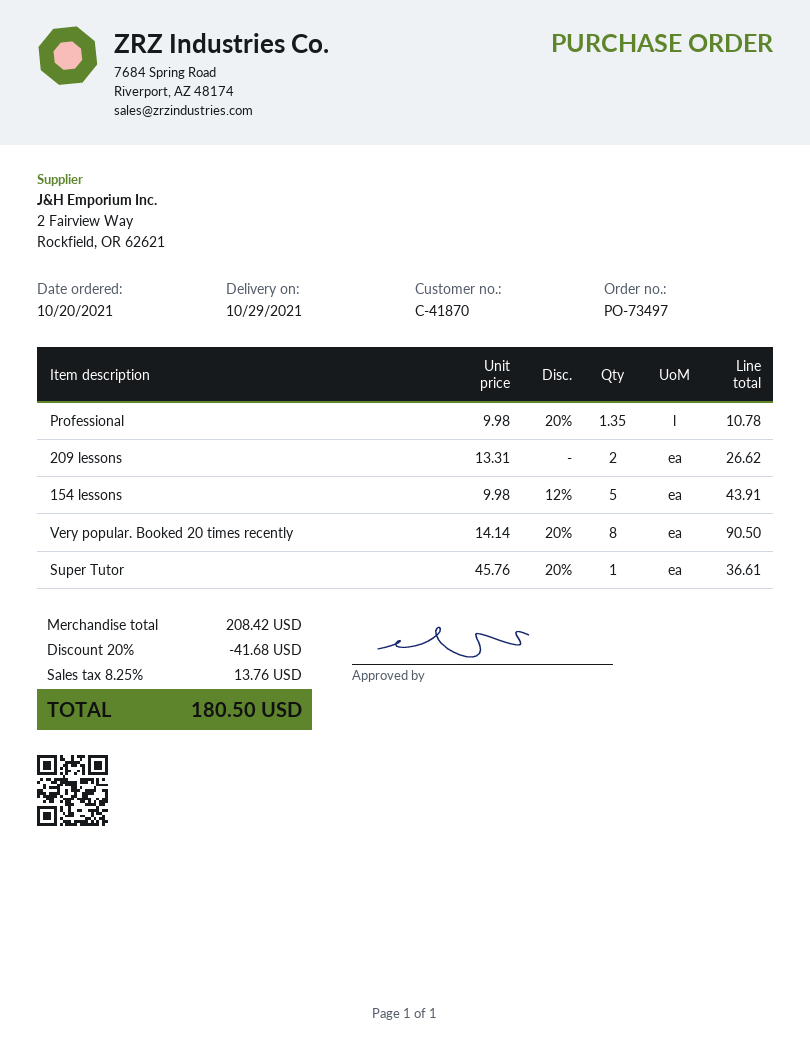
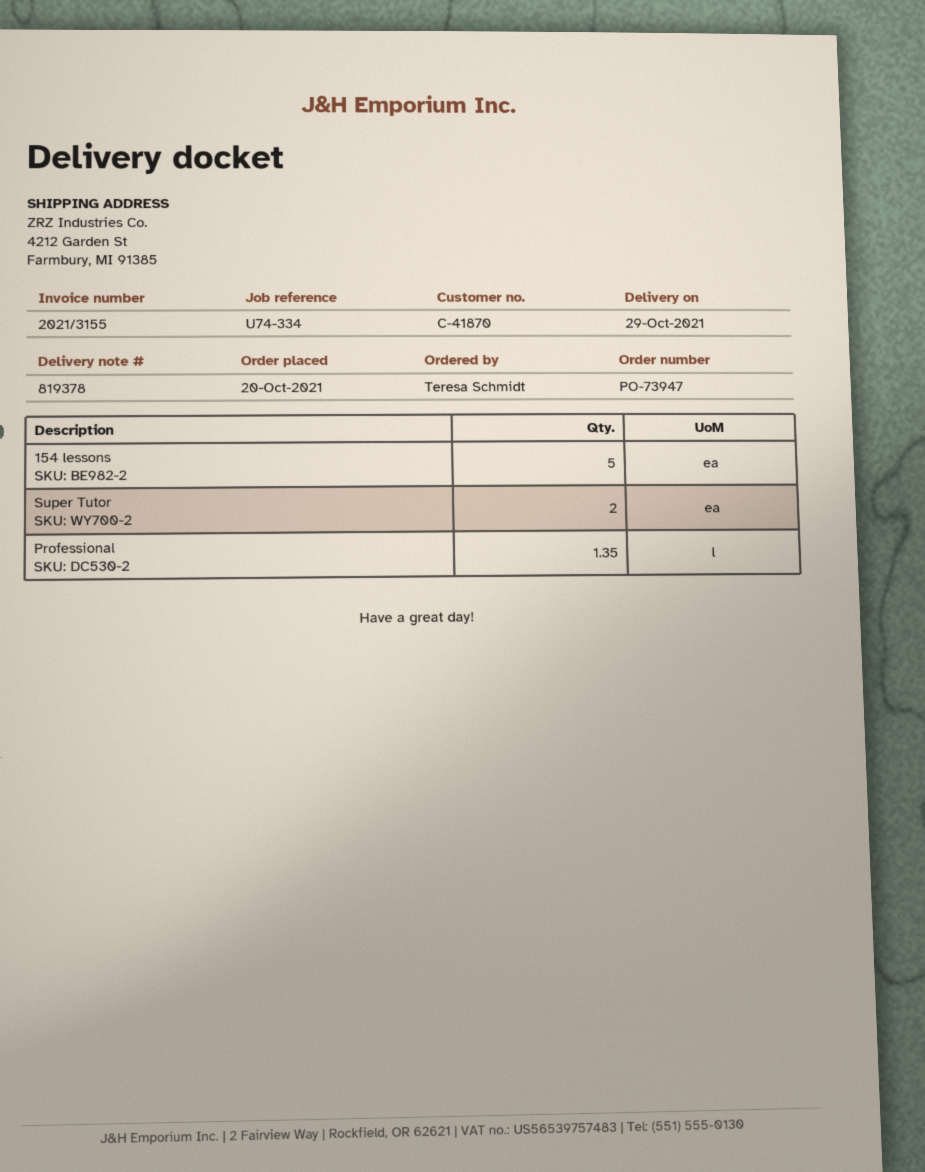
order number: PO-73497 -> PO-73947
209 lessons: 2 -> none
Very popular. Booked 20 times recently: 8 -> none
Super Tutor: 1 -> 2

